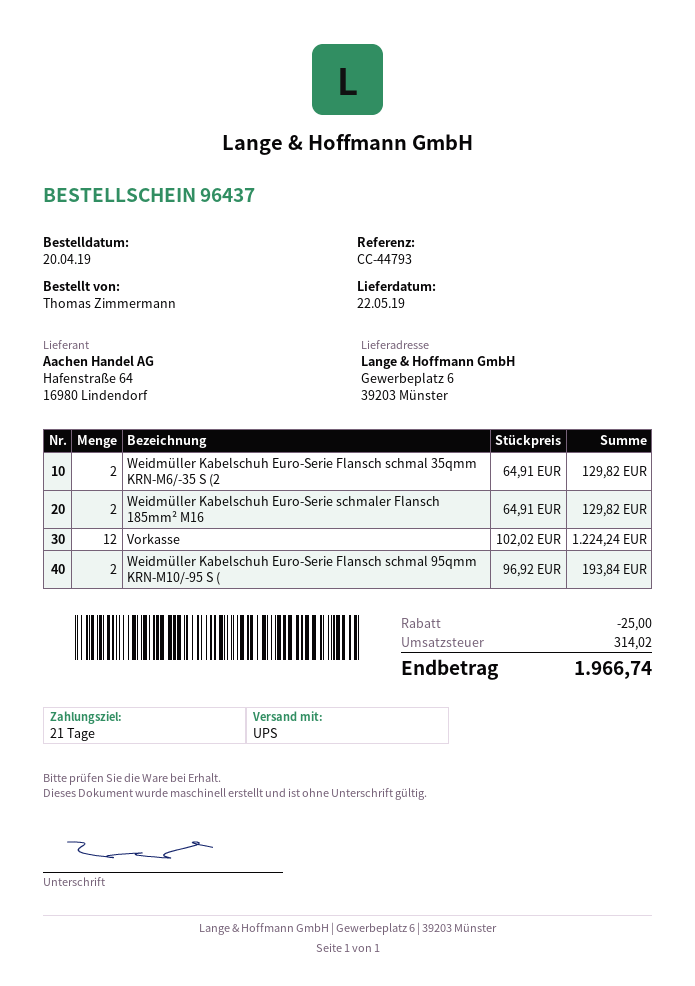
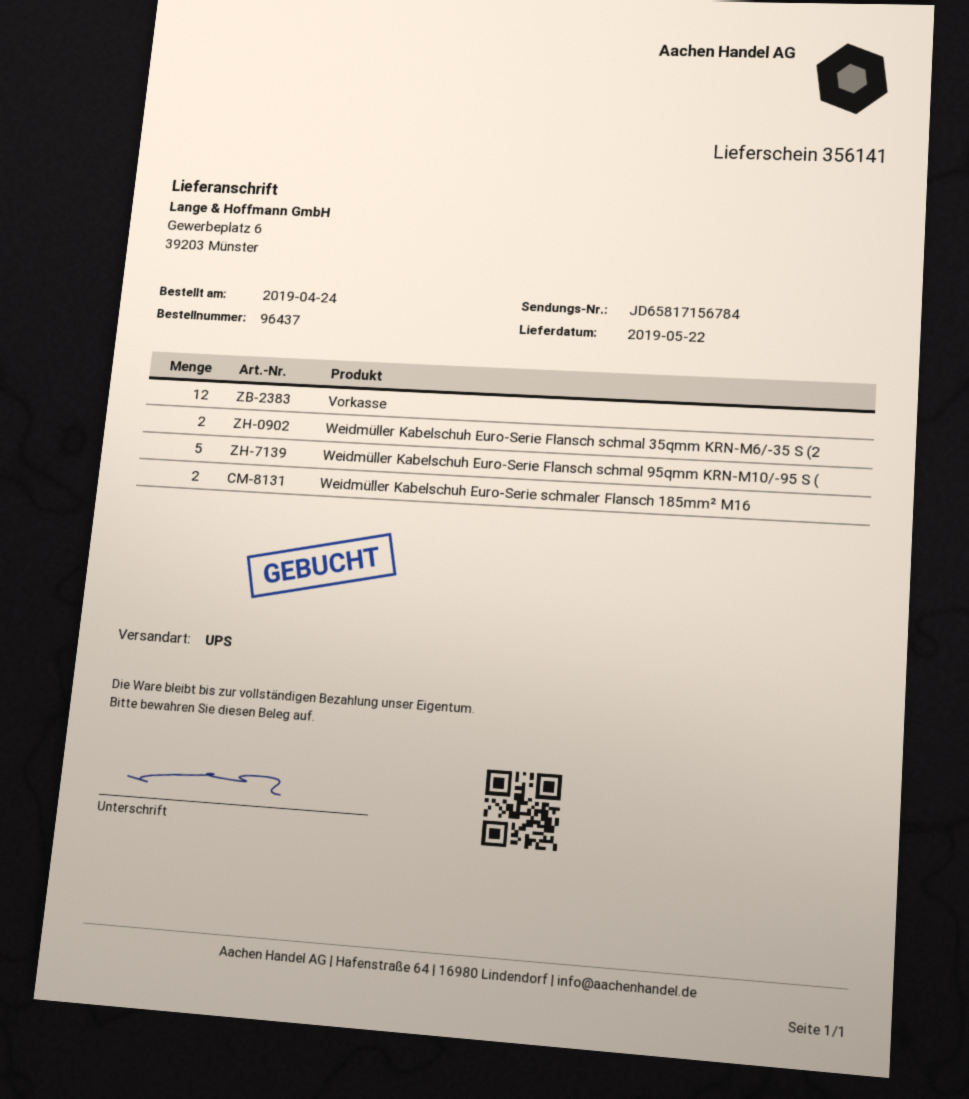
order date: 2019-04-20 -> 2019-04-24
Weidmüller Kabelschuh Euro-Serie Flansch schmal 95qmm KRN-M10/-95 S (: 2 -> 5

